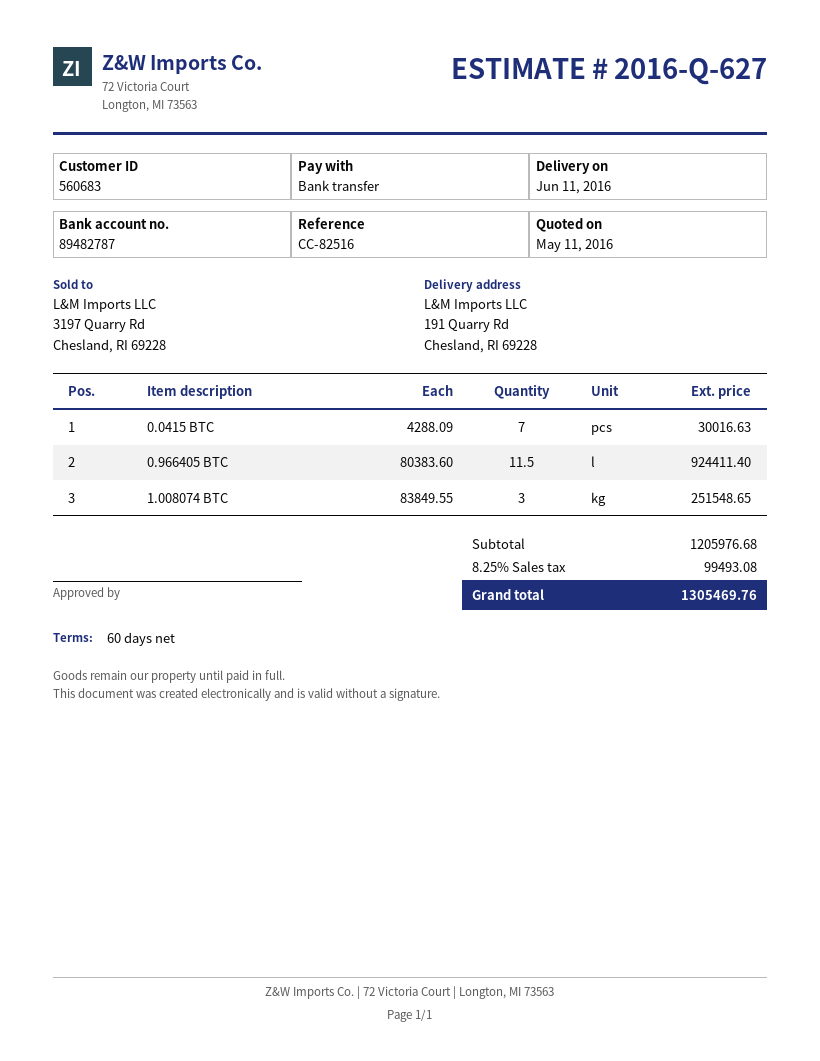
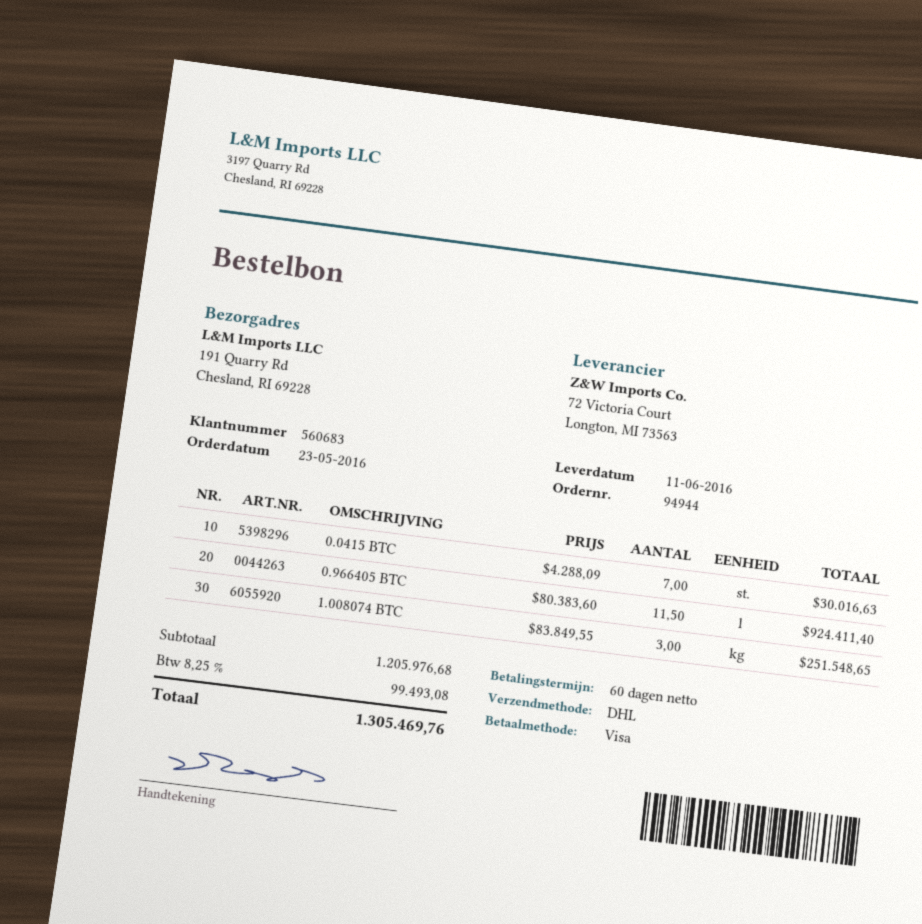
payment method: bank transfer -> Visa

